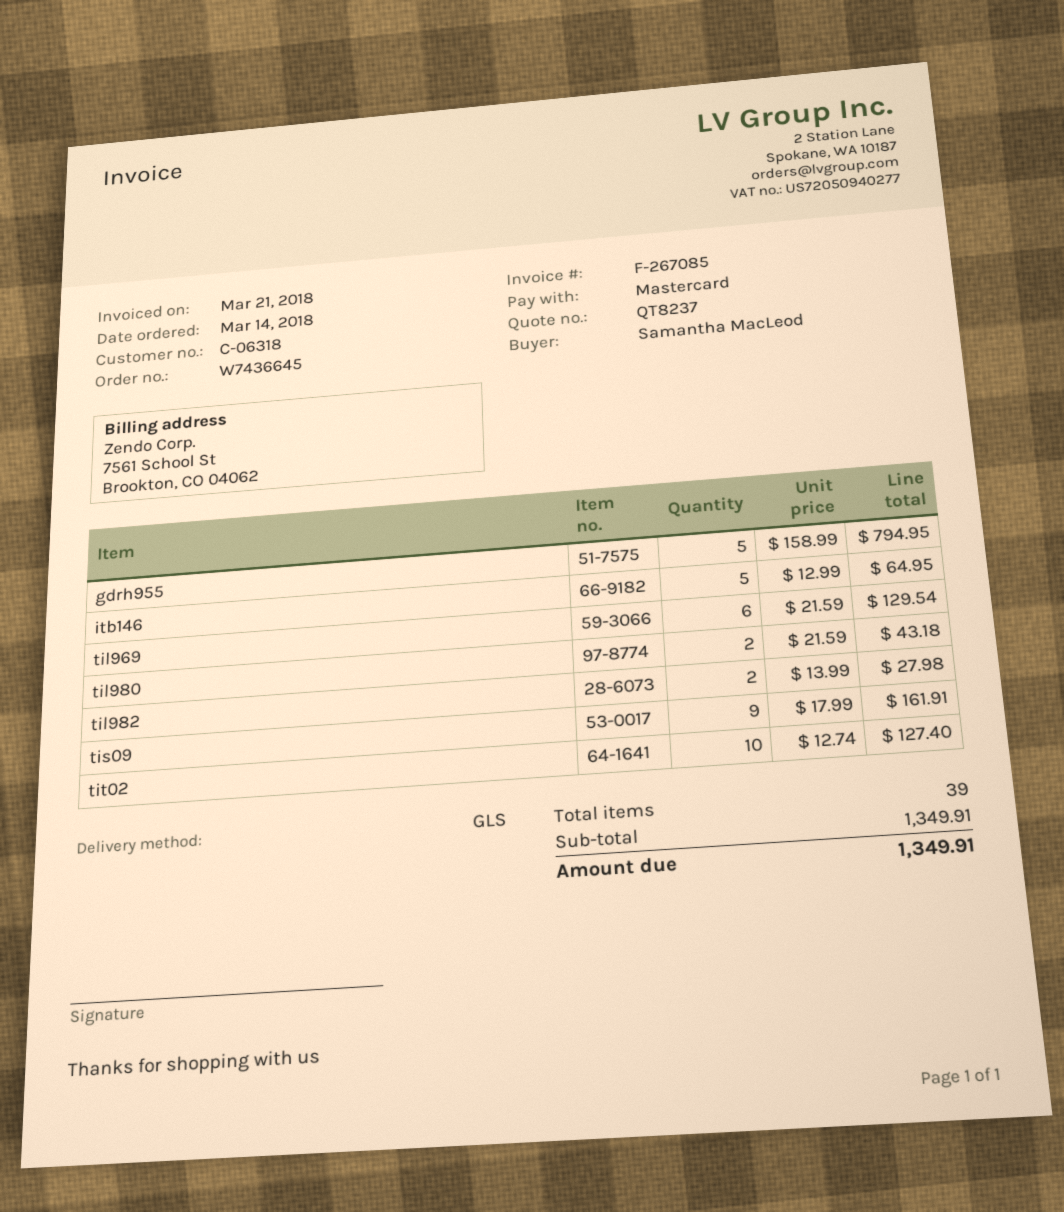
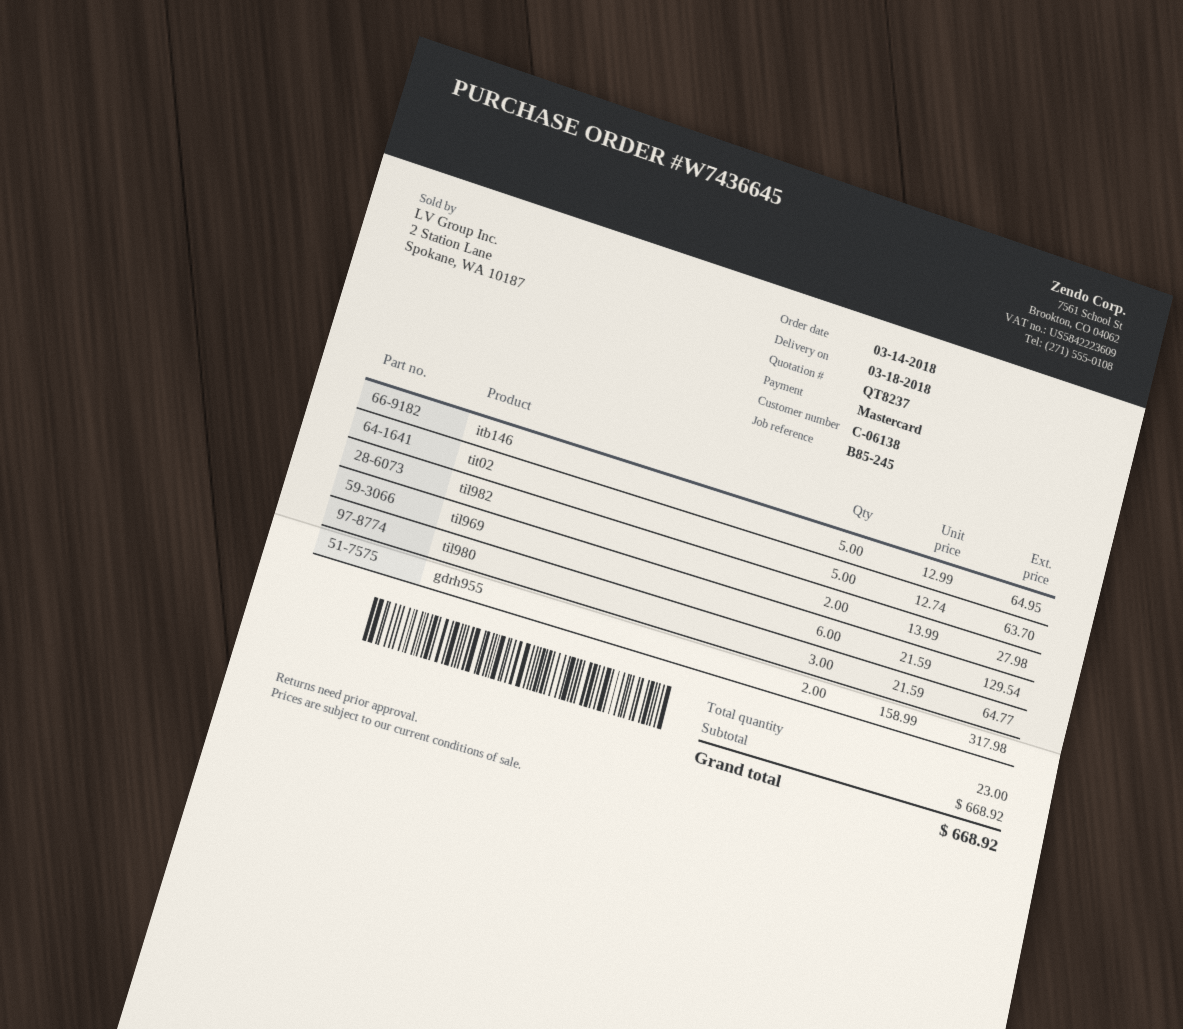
customer number: C-06318 -> C-06138
gdrh955: 5 x 158.99 = 794.95 -> 2 x 158.99 = 317.98
til980: 2 x 21.59 = 43.18 -> 3 x 21.59 = 64.77
tis09: 9 x 17.99 = 161.91 -> none
tit02: 10 x 12.74 = 127.40 -> 5 x 12.74 = 63.70
total quantity: 39 -> 23
subtotal: 1349.91 -> 668.92
total: 1349.91 -> 668.92

